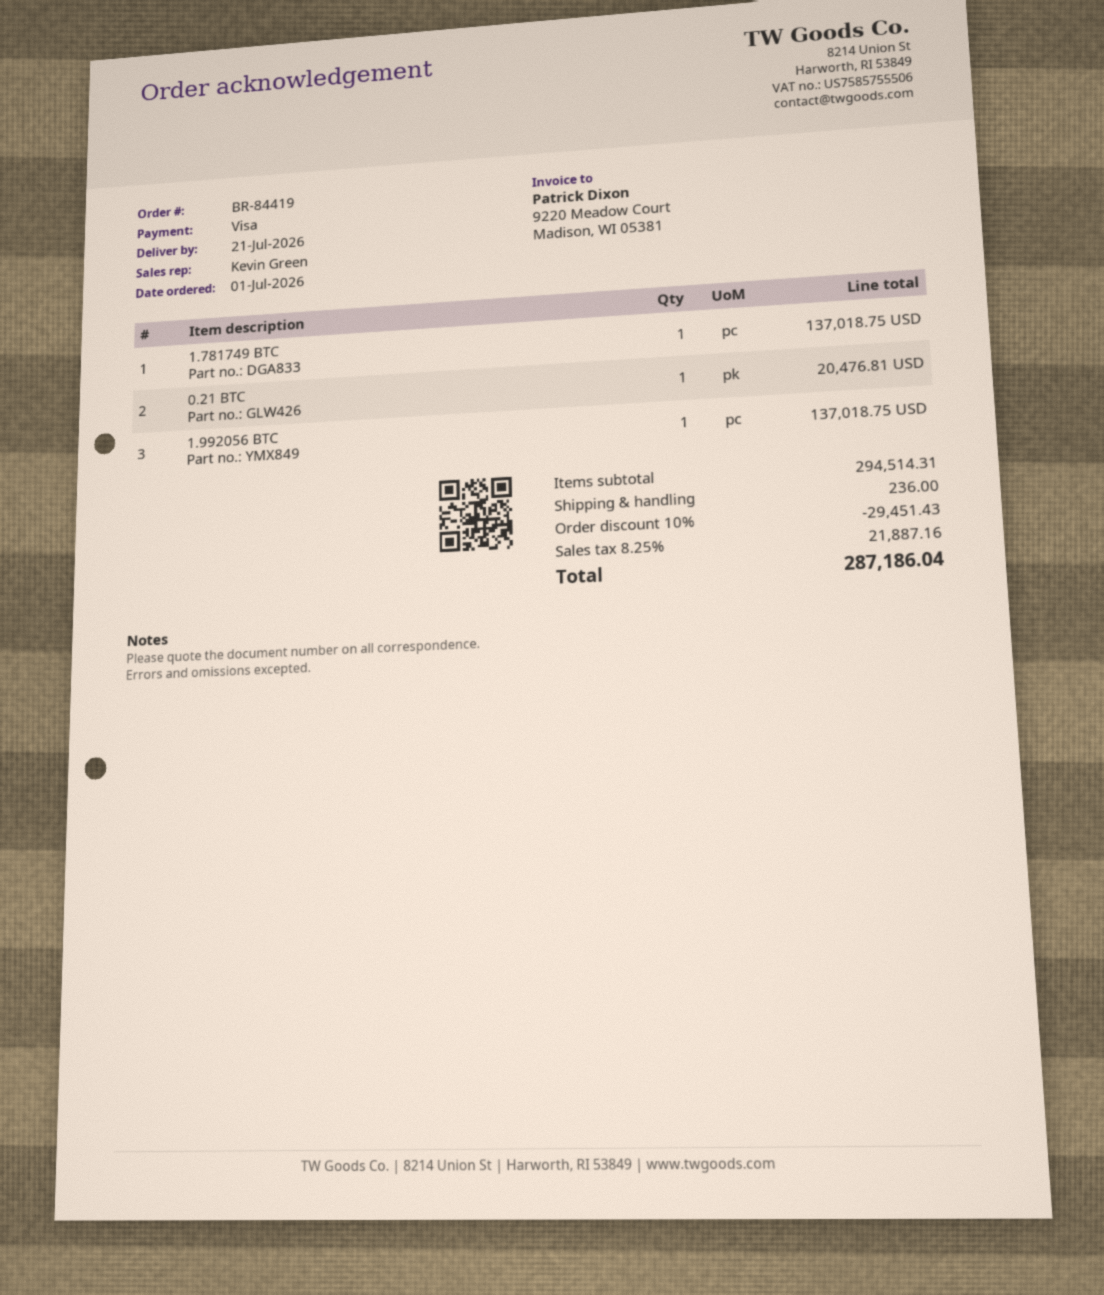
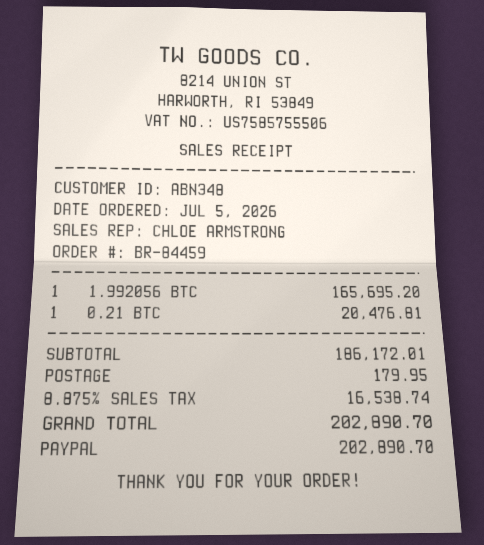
order number: BR-84419 -> BR-84459
order date: 2026-07-01 -> 2026-07-05
sales rep: Kevin Green -> CHLOE ARMSTRONG
payment method: Visa -> PayPal
1.781749 BTC: 1 for 137018.75 -> none
1.992056 BTC: 1 for 137018.75 -> 1 for 165695.20
subtotal: 294514.31 -> 186172.01
discount: 10% = 29451.43 -> none
shipping: 236.00 -> 179.95
tax: 8.25% = 21887.16 -> 8.875% = 16538.74
total: 287186.04 -> 202890.70

